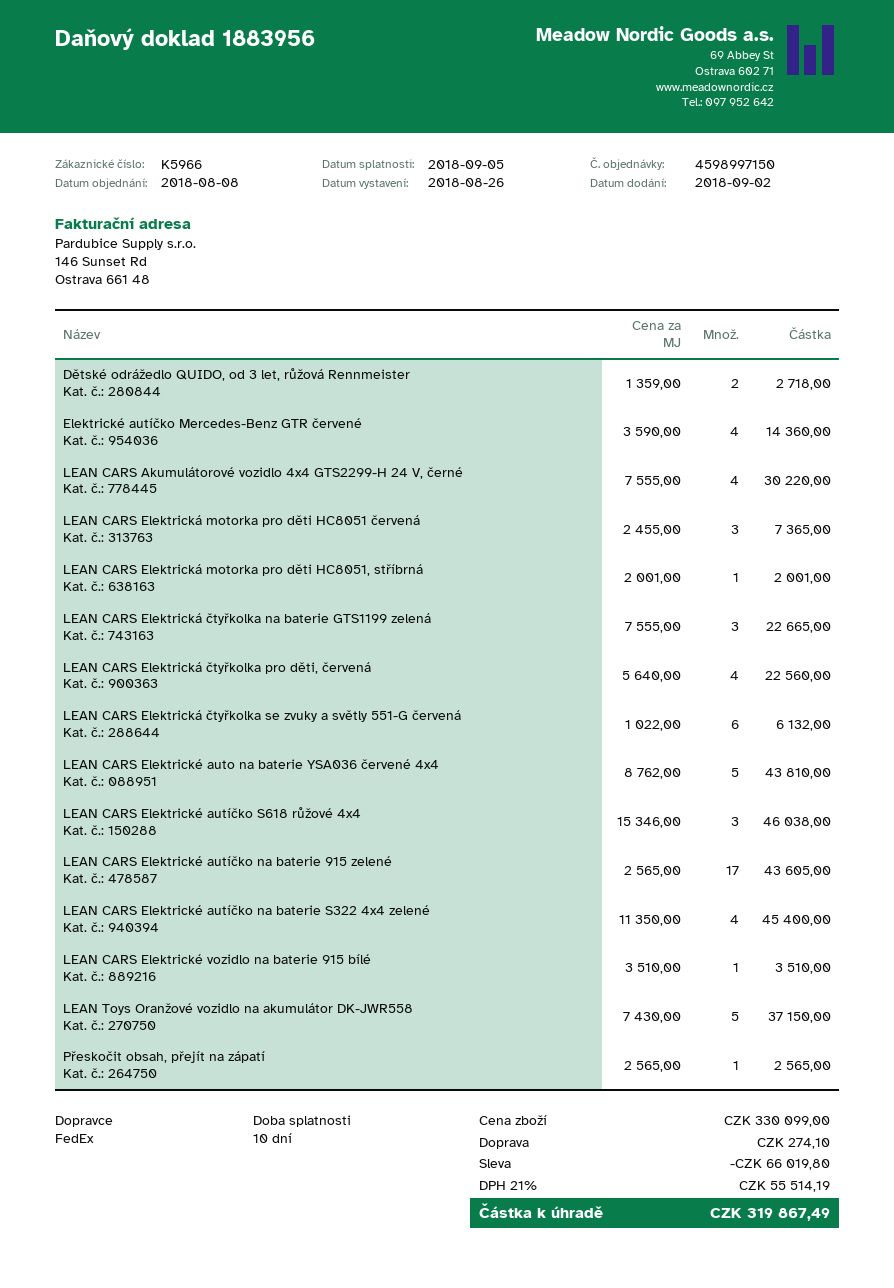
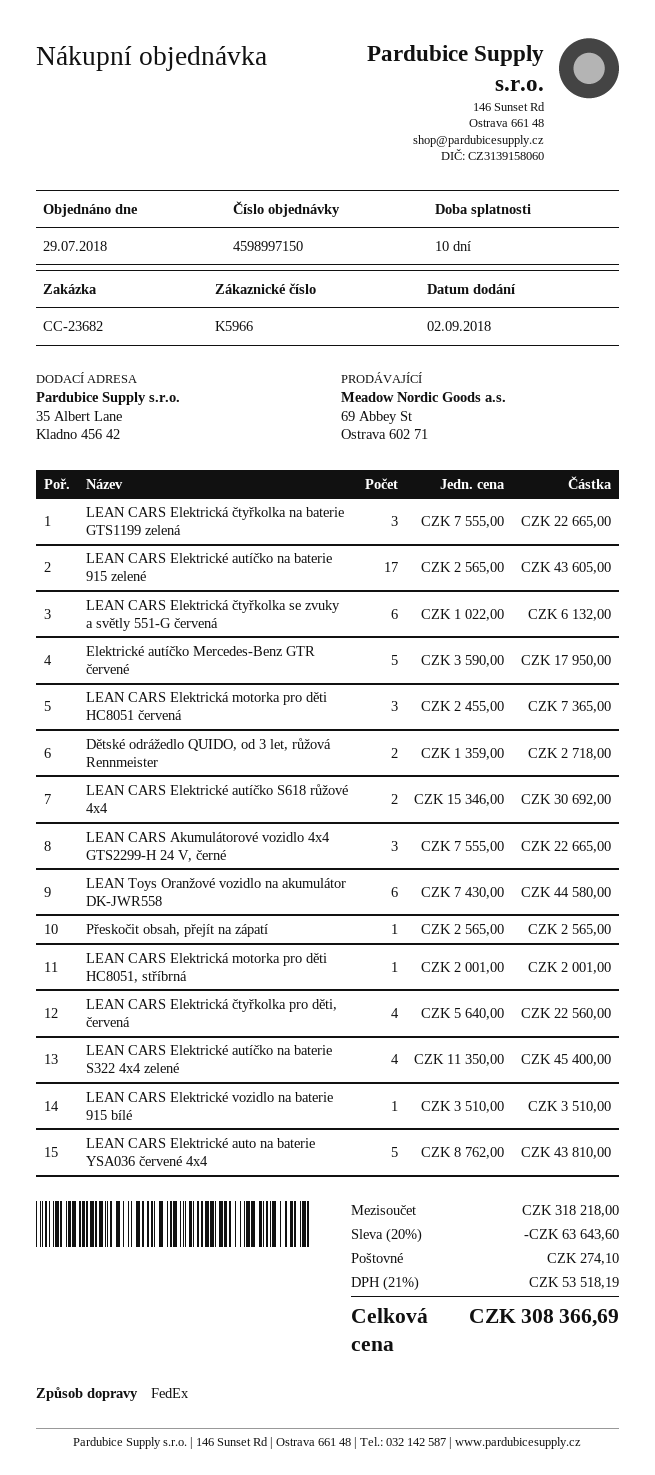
order date: 2018-08-08 -> 2018-07-29
Elektrické autíčko Mercedes-Benz GTR červené: 4 x 3590.00 = 14360.00 -> 5 x 3590.00 = 17950.00
LEAN CARS Akumulátorové vozidlo 4x4 GTS2299-H 24 V, černé: 4 x 7555.00 = 30220.00 -> 3 x 7555.00 = 22665.00
LEAN CARS Elektrické autíčko S618 růžové 4x4: 3 x 15346.00 = 46038.00 -> 2 x 15346.00 = 30692.00
LEAN Toys Oranžové vozidlo na akumulátor DK-JWR558: 5 x 7430.00 = 37150.00 -> 6 x 7430.00 = 44580.00
subtotal: 330099.00 -> 318218.00
discount: 66019.80 -> 63643.60
tax: 21% = 55514.19 -> 21% = 53518.19
total: 319867.49 -> 308366.69

